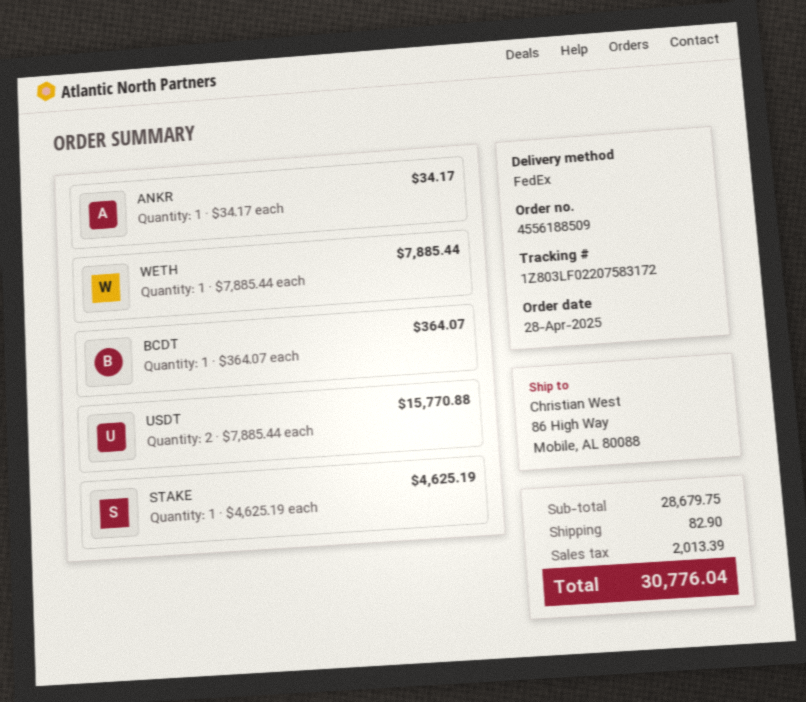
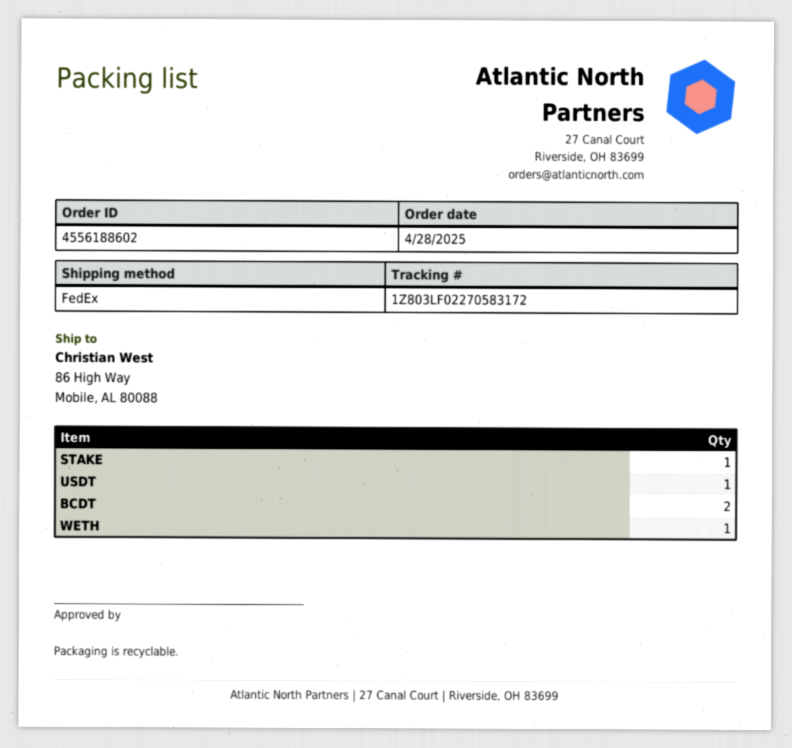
order number: 4556188509 -> 4556188602
tracking number: 1Z803LF02207583172 -> 1Z803LF02270583172
ANKR: 1 -> none
BCDT: 1 -> 2
USDT: 2 -> 1

